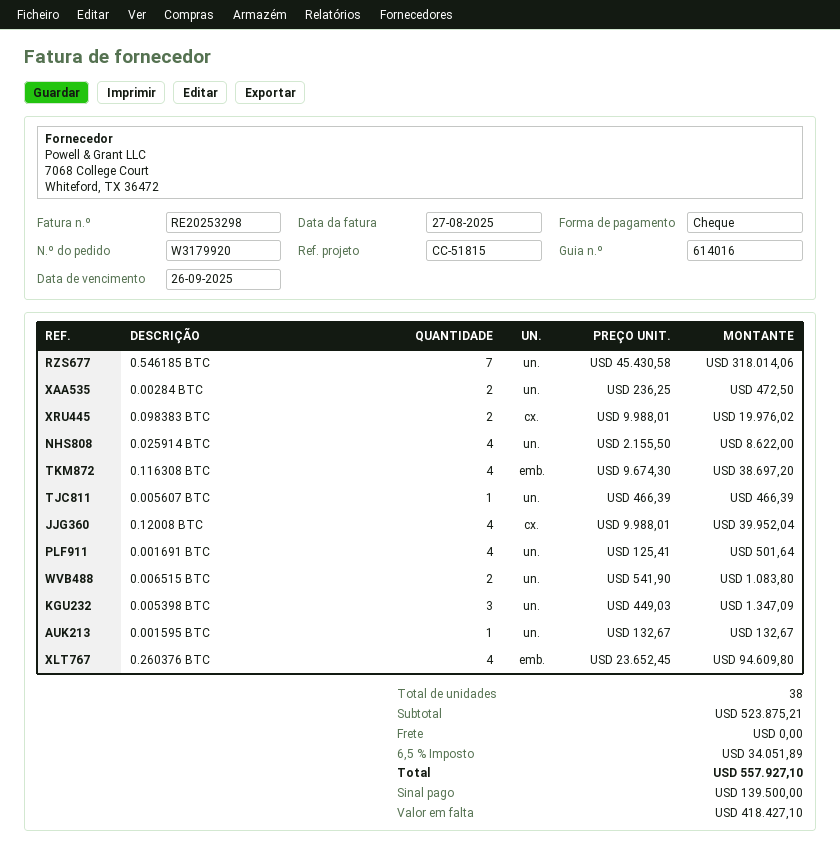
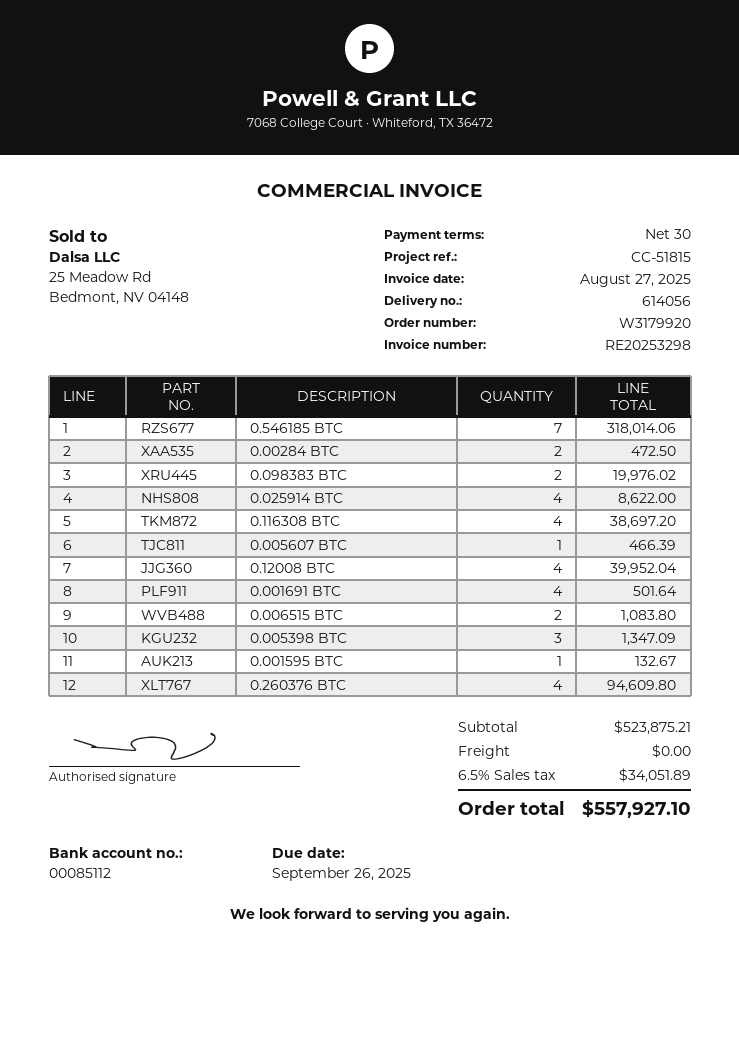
delivery note number: 614016 -> 614056

